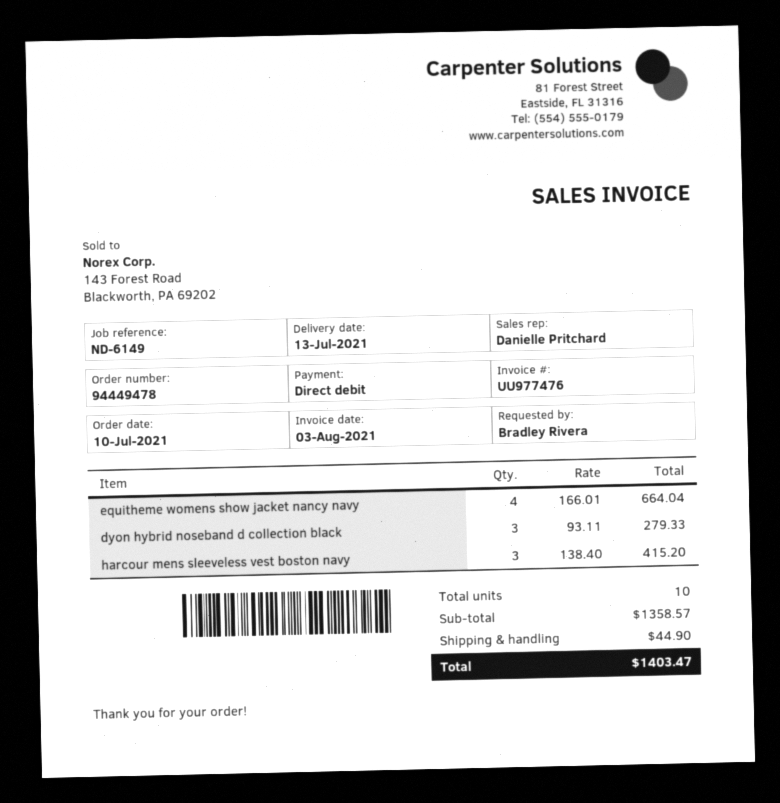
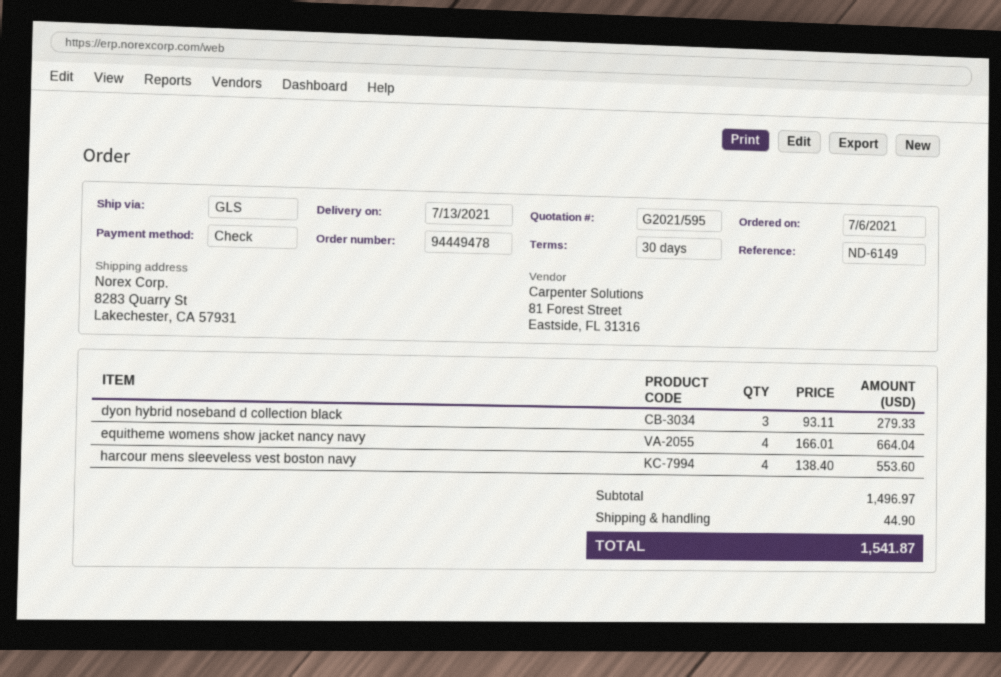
order date: 2021-07-10 -> 2021-07-06
payment method: direct debit -> cheque
harcour mens sleeveless vest boston navy: 3 x 138.40 = 415.20 -> 4 x 138.40 = 553.60
subtotal: 1358.57 -> 1496.97
total: 1403.47 -> 1541.87

